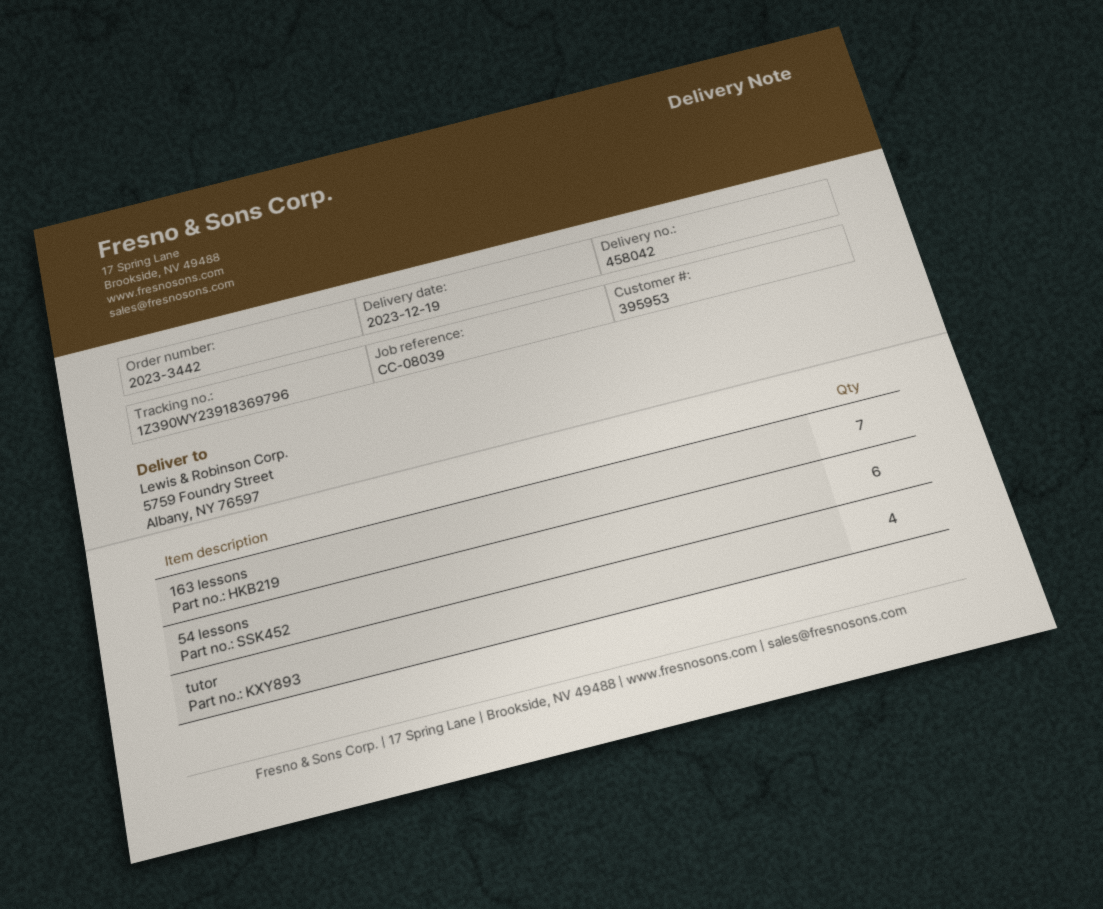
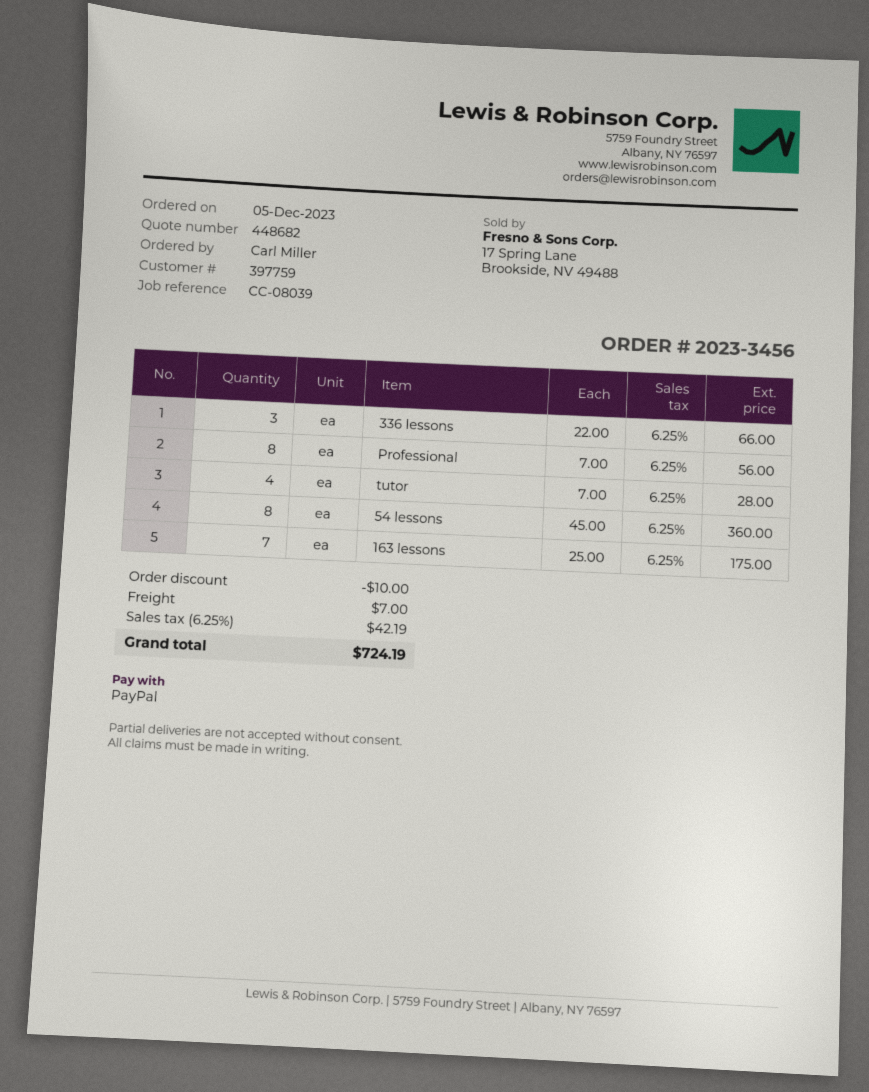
order number: 2023-3442 -> 2023-3456
customer number: 395953 -> 397759
54 lessons: 6 -> 8
336 lessons: none -> 3
Professional: none -> 8

